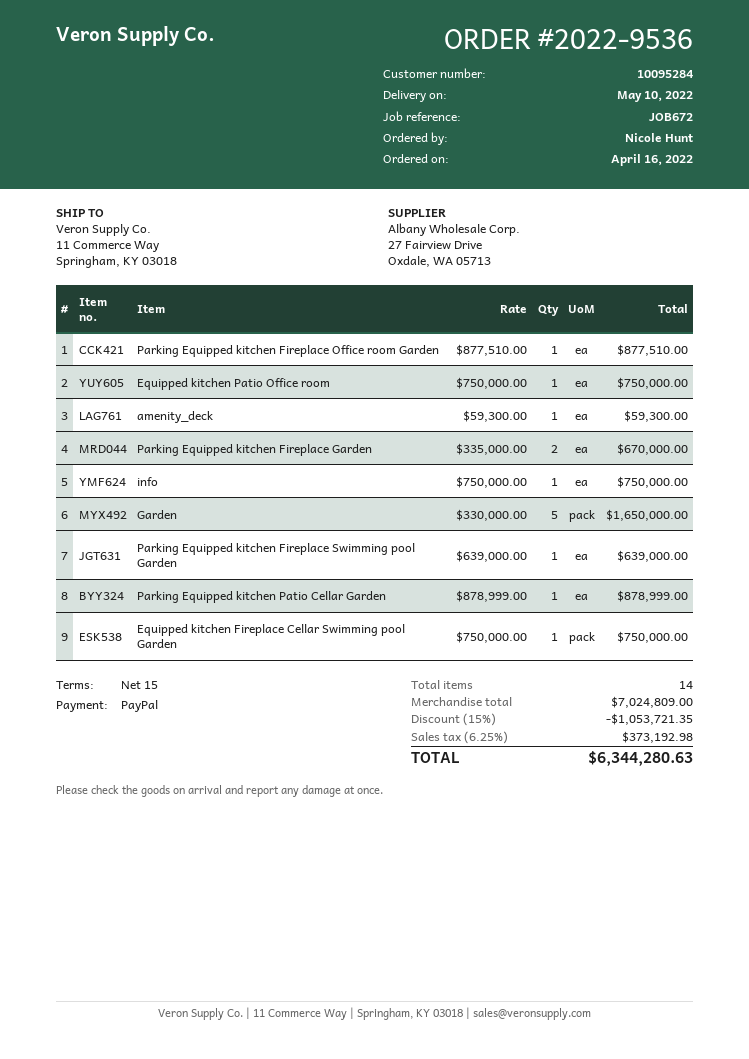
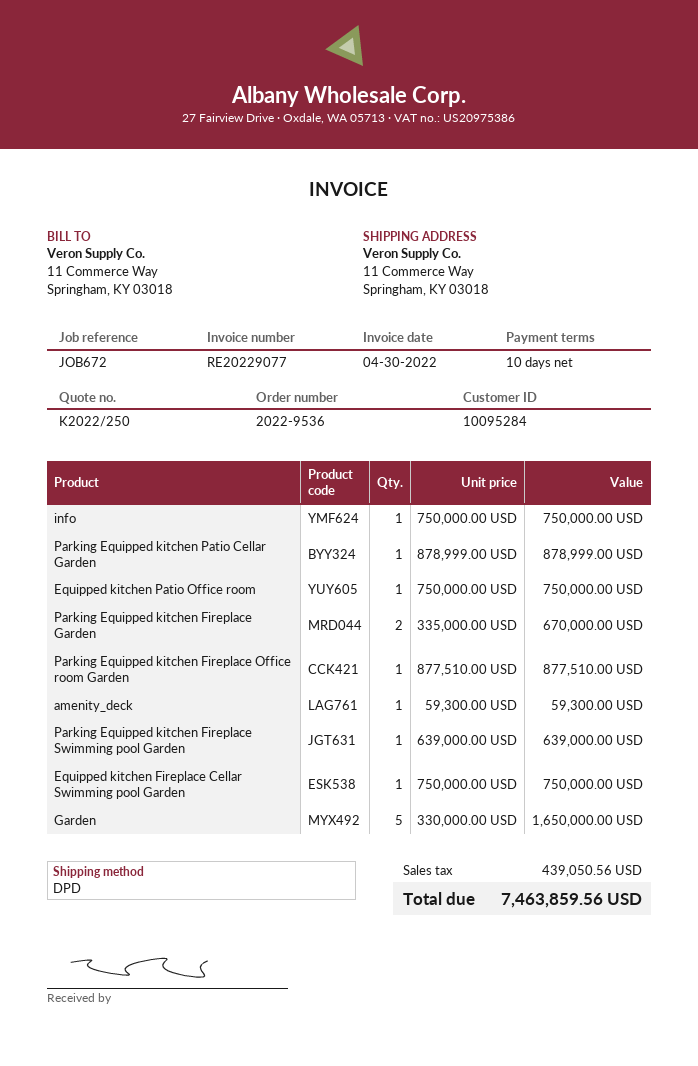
payment terms: 15 days -> 10 days
discount: 15% = 1053721.35 -> none
tax: 373192.98 -> 439050.56
total: 6344280.63 -> 7463859.56

